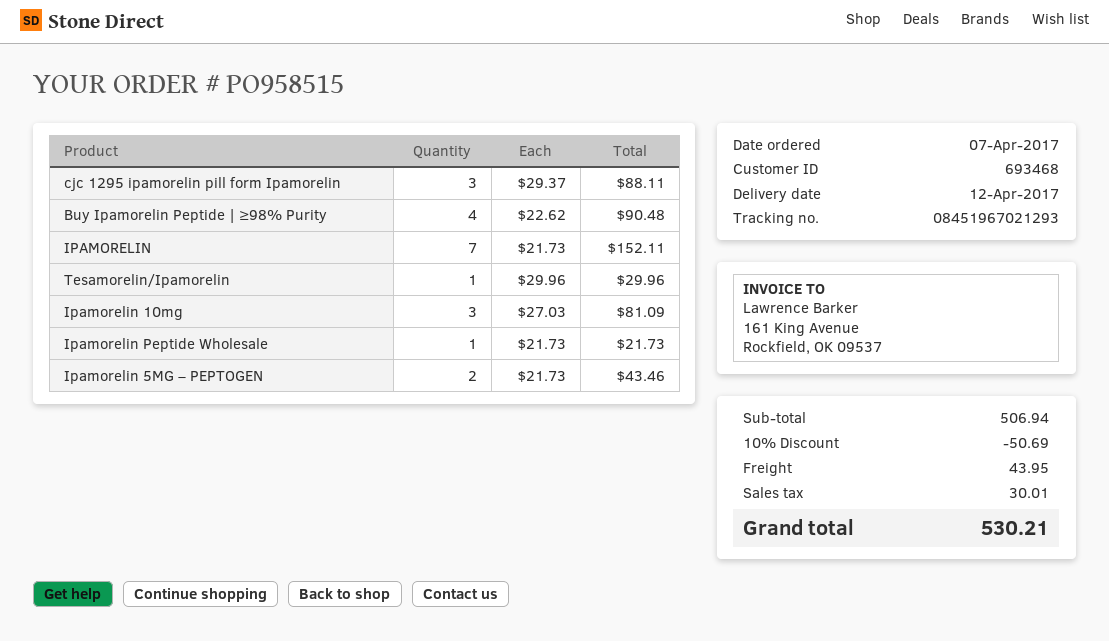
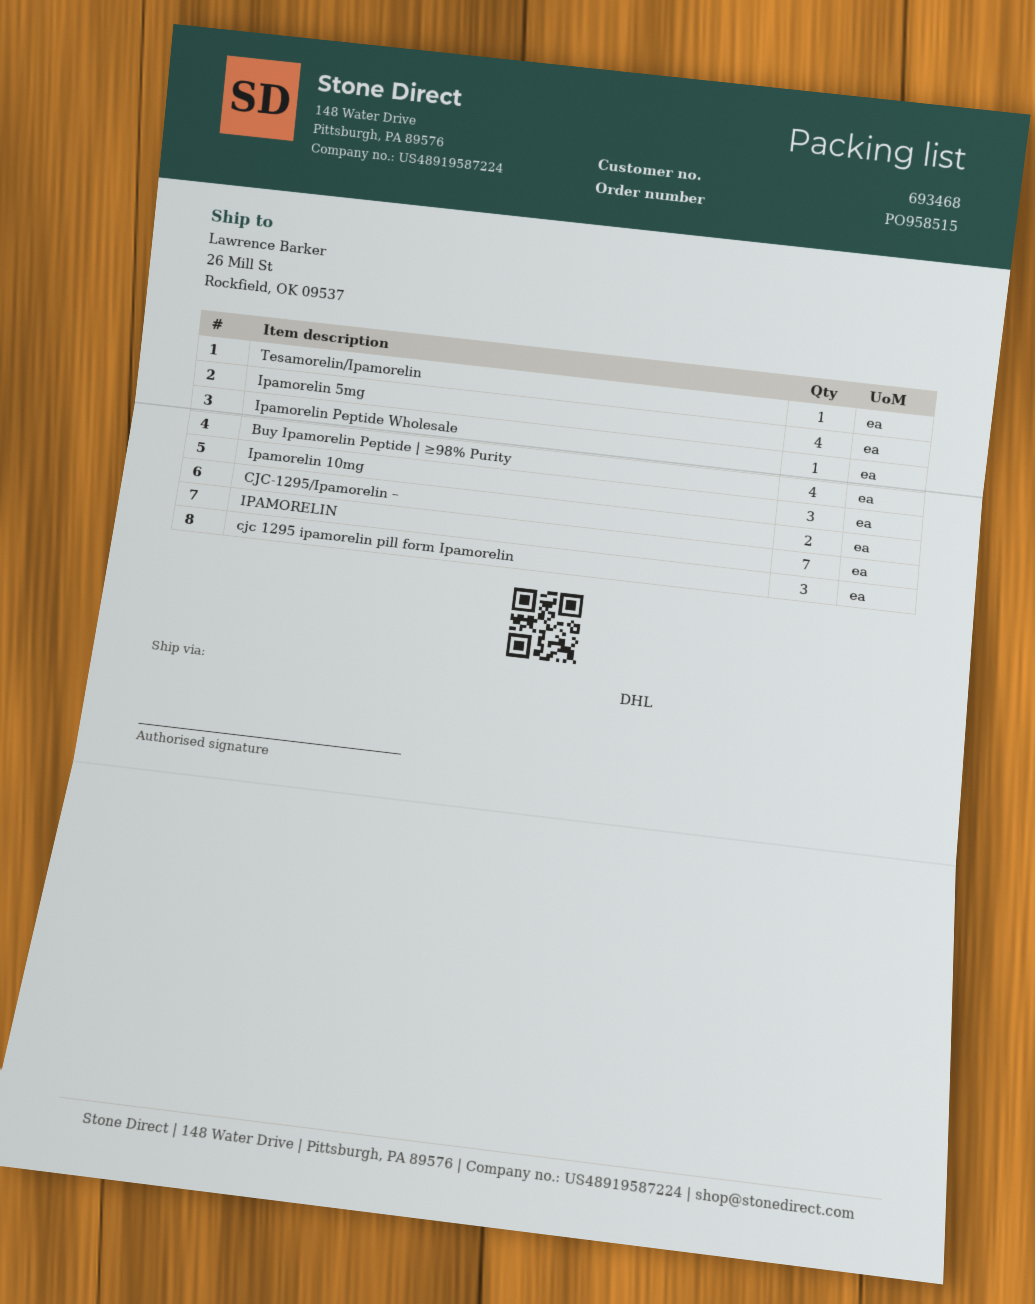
Ipamorelin 5MG – PEPTOGEN: 2 -> none
Ipamorelin 5mg: none -> 4
CJC-1295/Ipamorelin –: none -> 2

